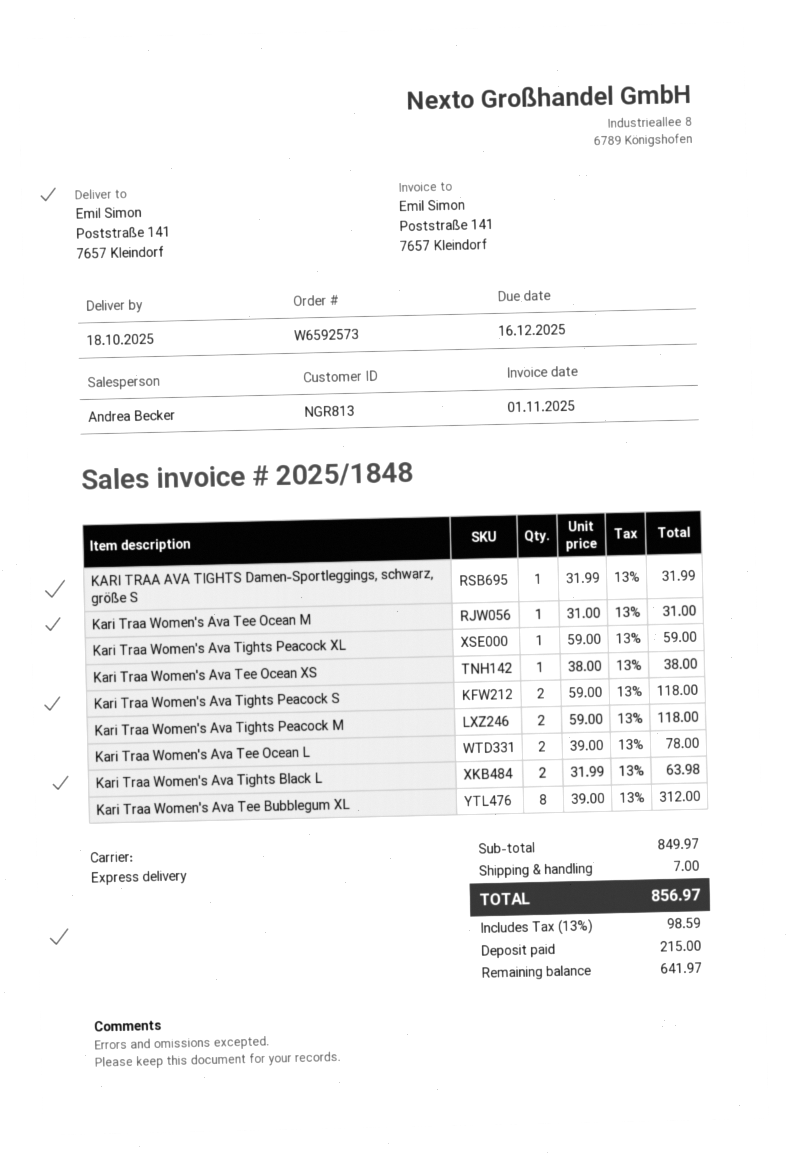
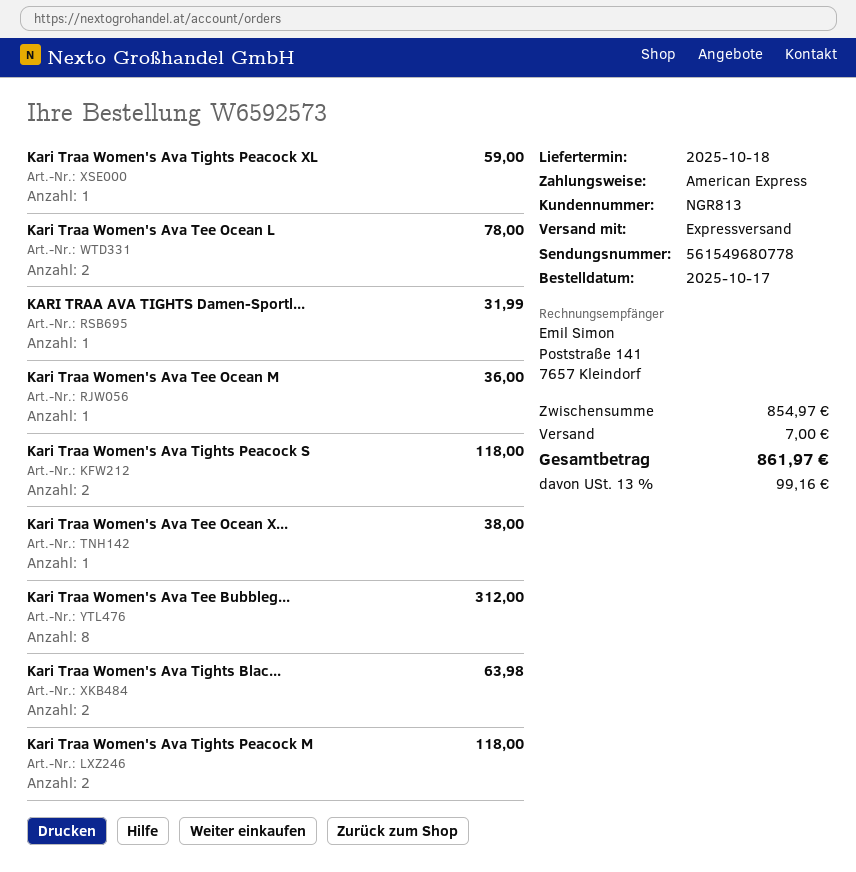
Kari Traa Women's Ava Tee Ocean M: 1 for 31.00 -> 1 for 36.00
subtotal: 849.97 -> 854.97
tax: 13% = 98.59 -> 13% = 99.16
total: 856.97 -> 861.97

